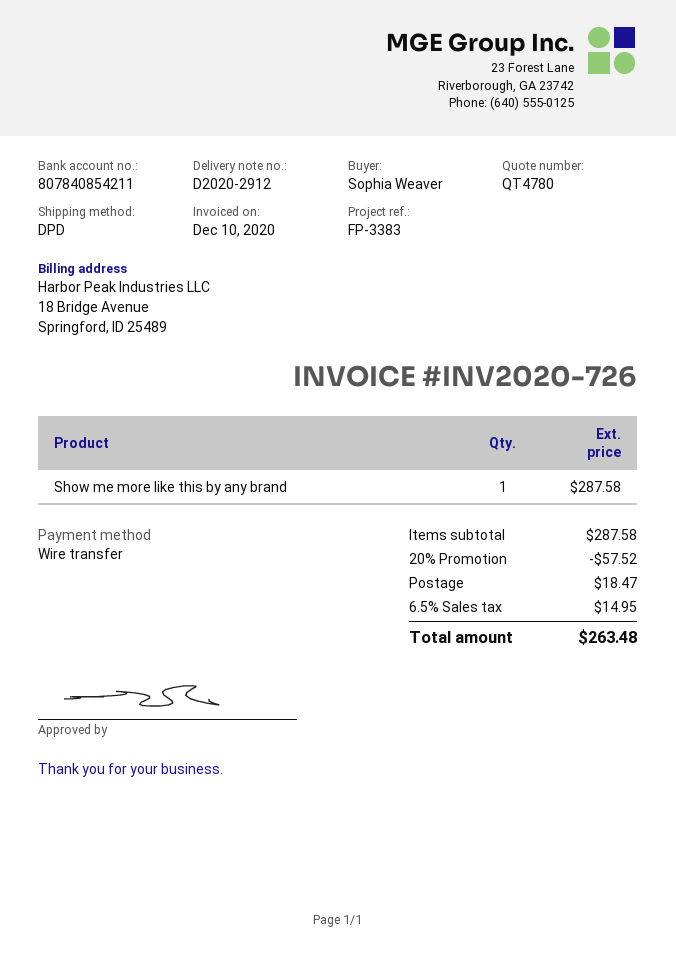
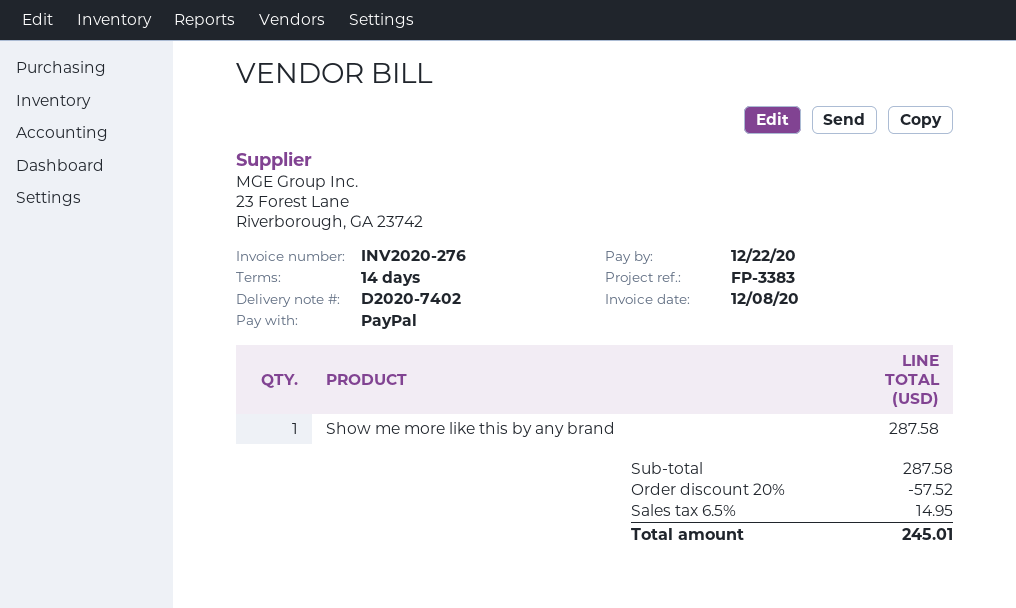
delivery note number: D2020-2912 -> D2020-7402
invoice number: INV2020-726 -> INV2020-276
invoice date: 2020-12-10 -> 2020-12-08
payment method: bank transfer -> PayPal
shipping: 18.47 -> none
total: 263.48 -> 245.01

